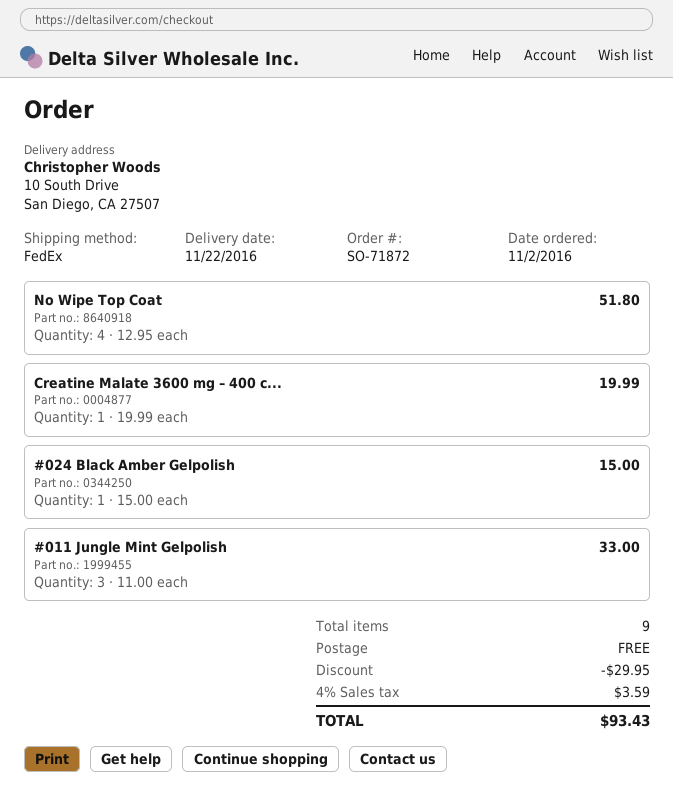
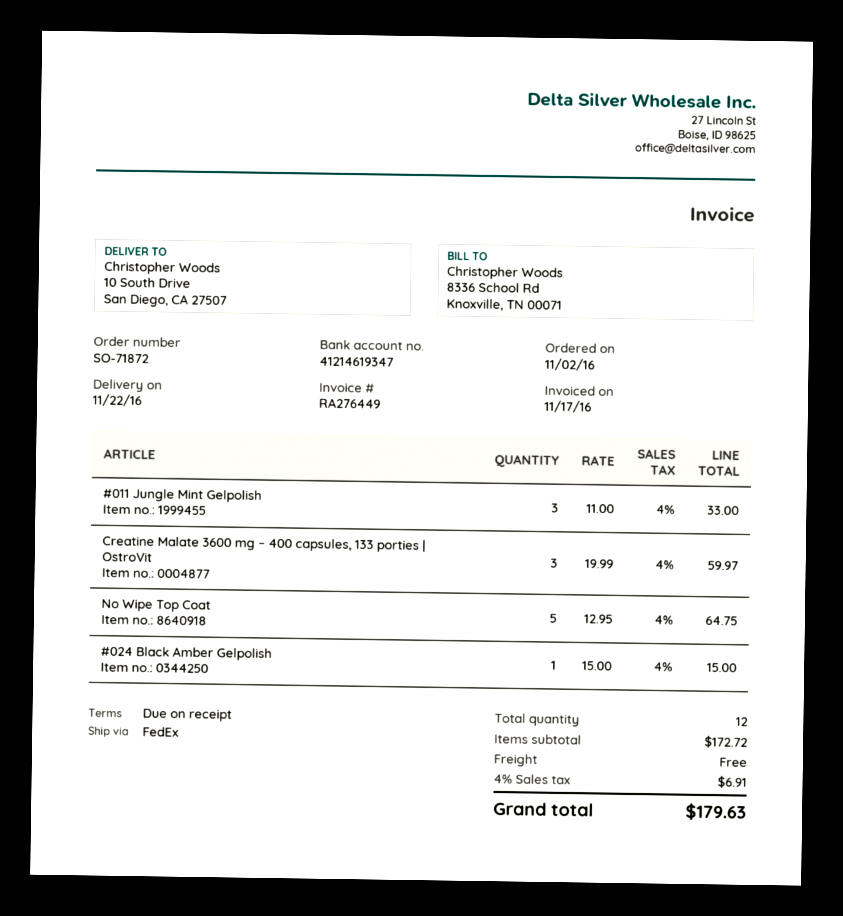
No Wipe Top Coat: 4 x 12.95 = 51.80 -> 5 x 12.95 = 64.75
Creatine Malate 3600 mg – 400 c...: 1 x 19.99 = 19.99 -> 3 x 19.99 = 59.97
total quantity: 9 -> 12
discount: 29.95 -> none
tax: 4% = 3.59 -> 4% = 6.91
total: 93.43 -> 179.63

